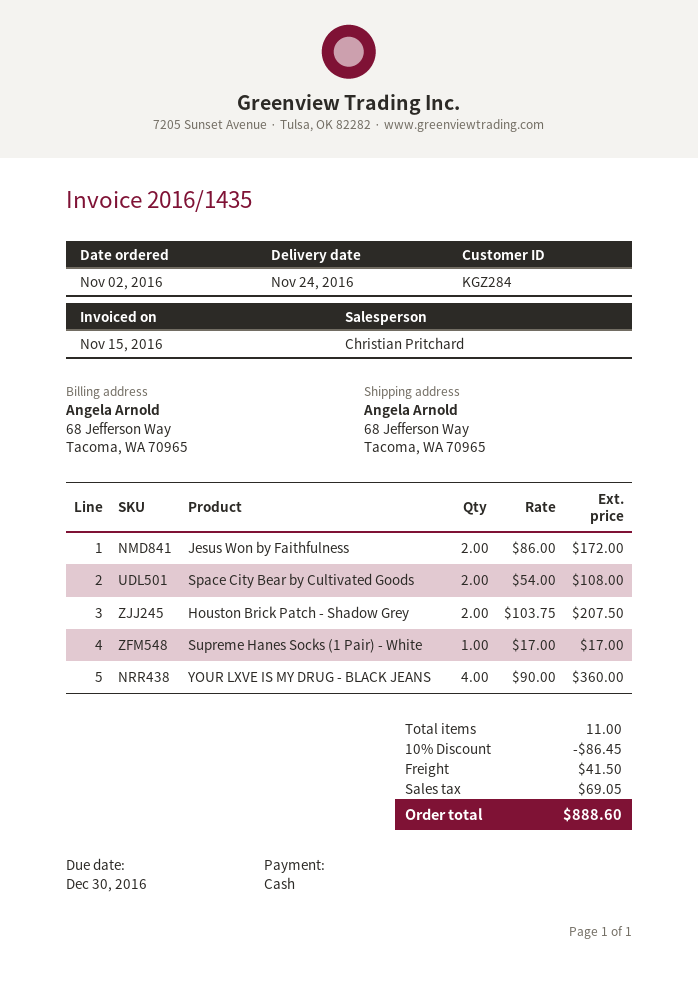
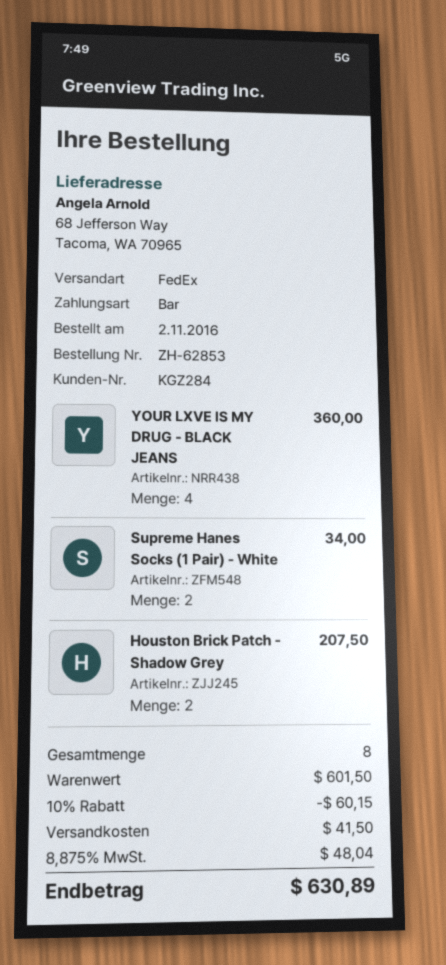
Jesus Won by Faithfulness: 2 for 172.00 -> none
Space City Bear by Cultivated Goods: 2 for 108.00 -> none
Supreme Hanes Socks (1 Pair) - White: 1 for 17.00 -> 2 for 34.00
total quantity: 11 -> 8
discount: 10% = 86.45 -> 10% = 60.15
tax: 69.05 -> 48.04
total: 888.60 -> 630.89

